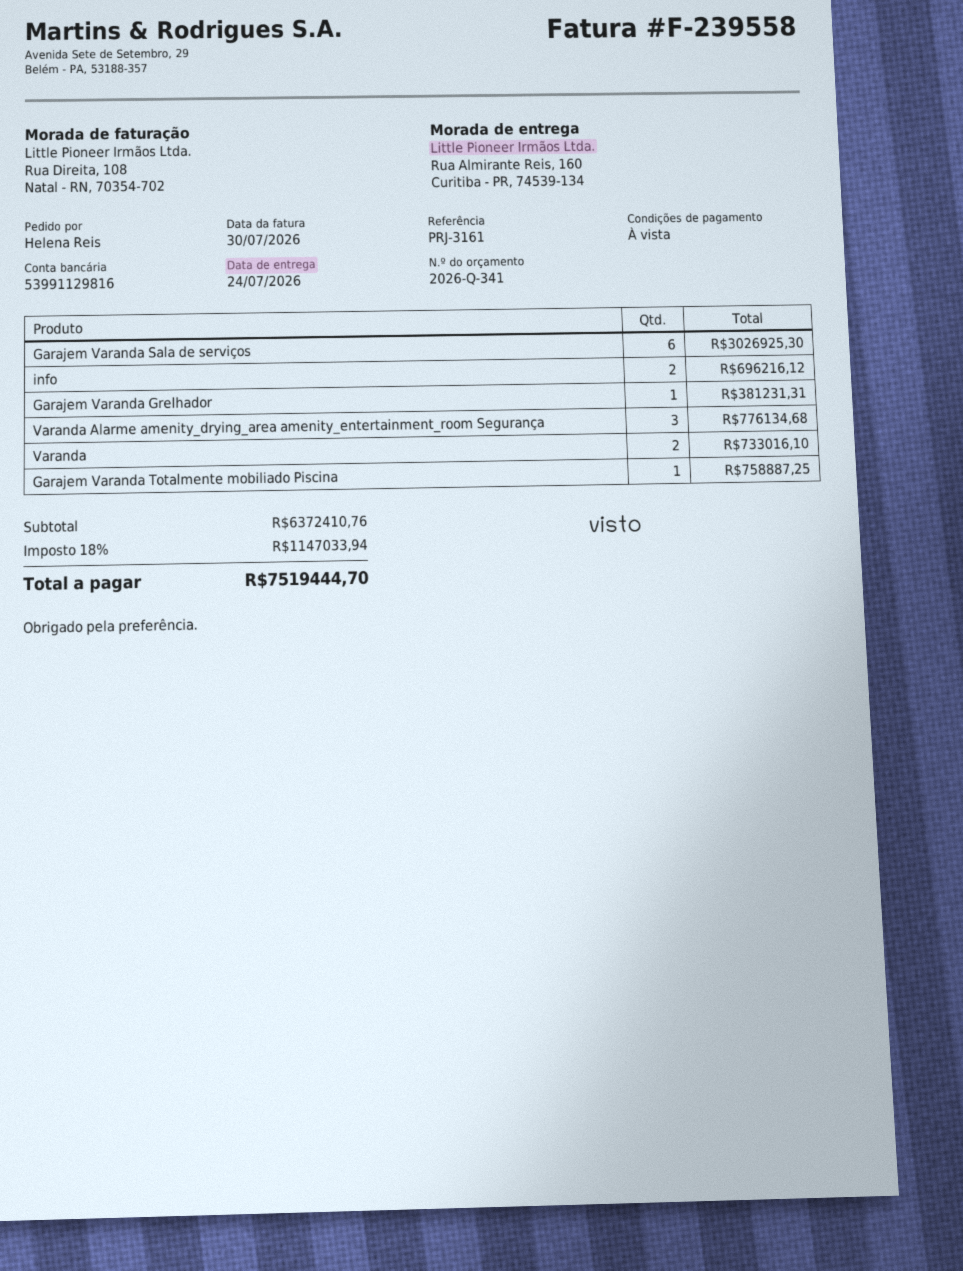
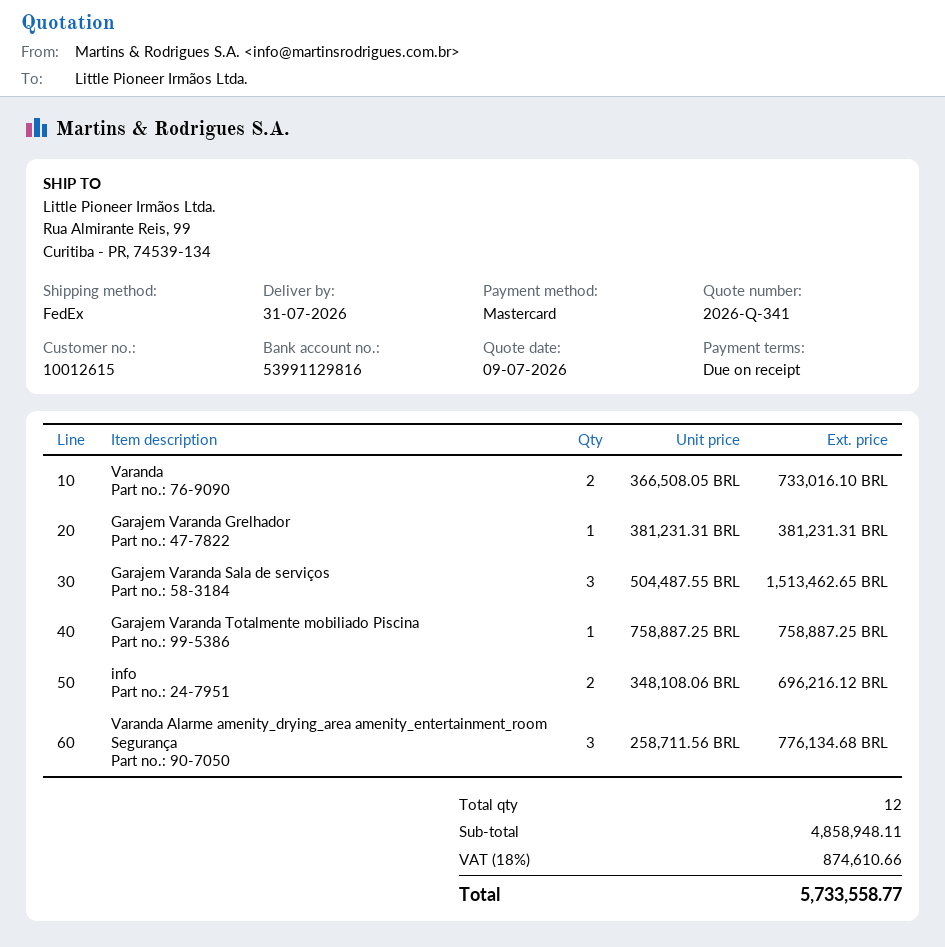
delivery date: 2026-07-24 -> 2026-07-31
ship to: Rua Almirante Reis, 160, Curitiba - PR, 74539-134 -> Rua Almirante Reis, 99, Curitiba - PR, 74539-134
Garajem Varanda Sala de serviços: 6 for 3026925.30 -> 3 for 1513462.65
subtotal: 6372410.76 -> 4858948.11
tax: 18% = 1147033.94 -> 18% = 874610.66
total: 7519444.70 -> 5733558.77

